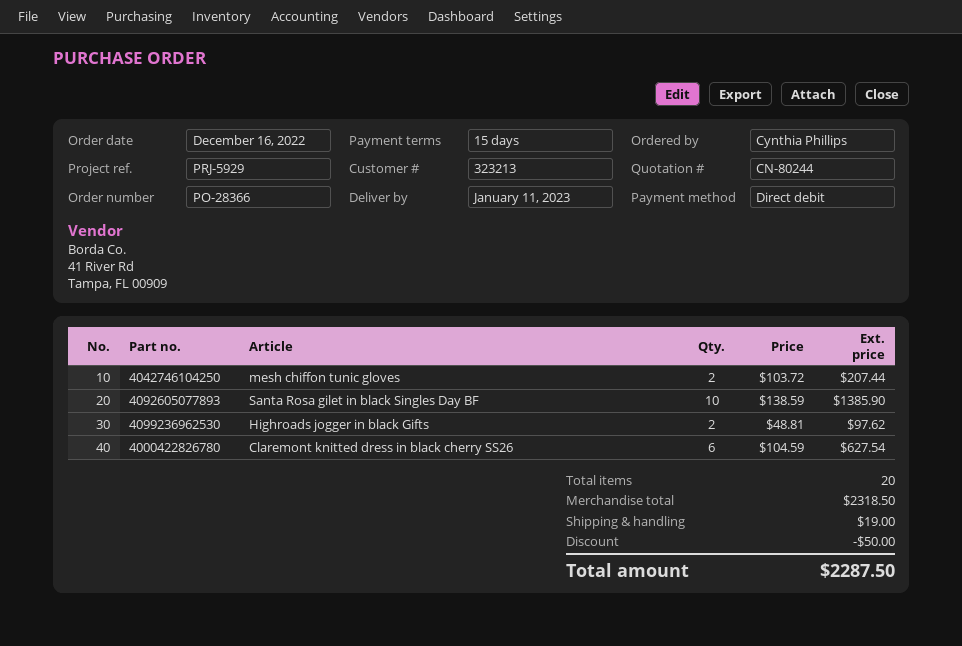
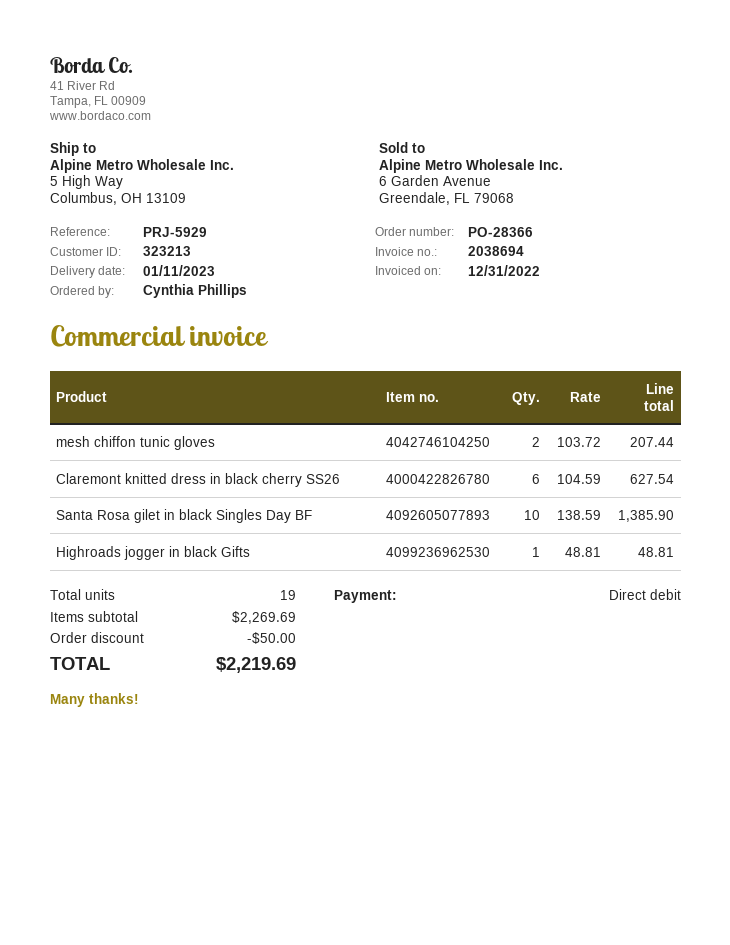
Highroads jogger in black Gifts: 2 x 48.81 = 97.62 -> 1 x 48.81 = 48.81
total quantity: 20 -> 19
subtotal: 2318.50 -> 2269.69
shipping: 19.00 -> none
total: 2287.50 -> 2219.69

